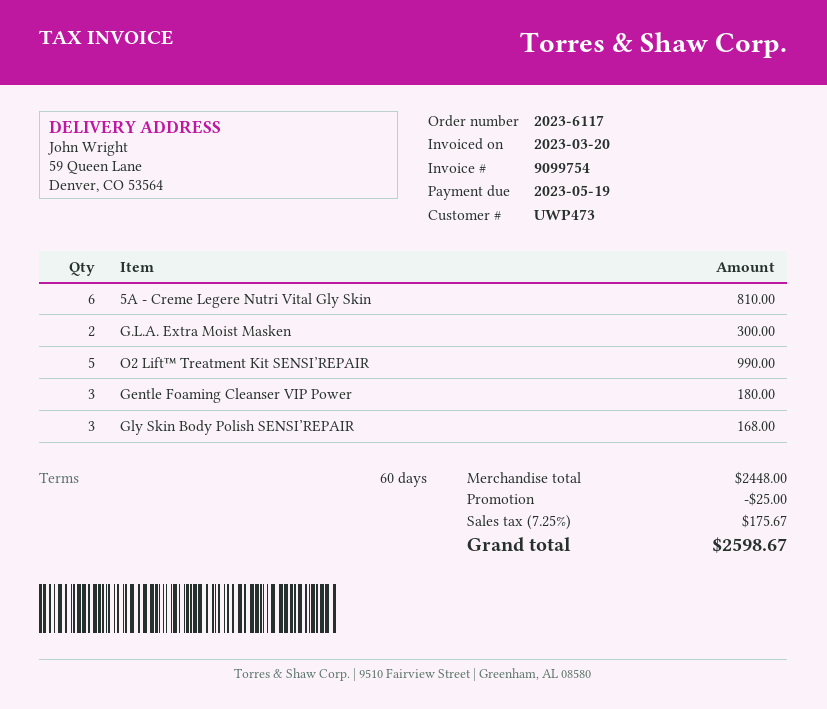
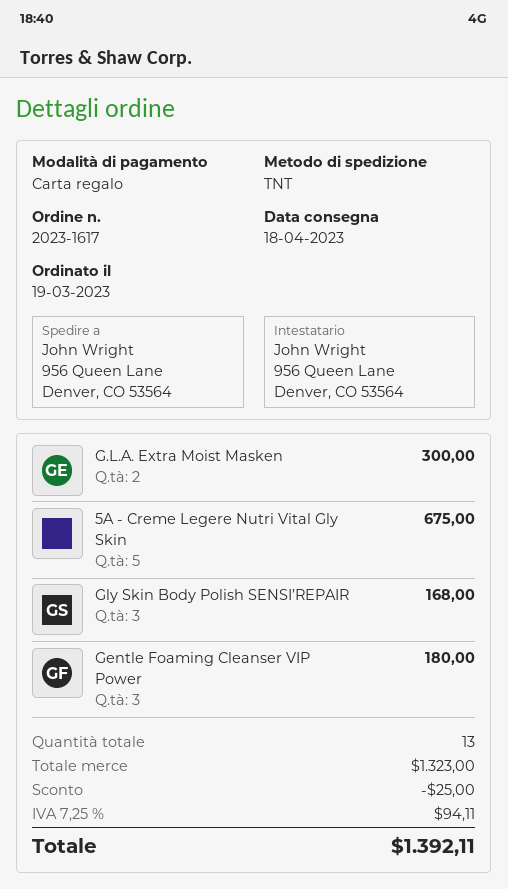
order number: 2023-6117 -> 2023-1617
ship to: 59 Queen Lane, Denver, CO 53564 -> 956 Queen Lane, Denver, CO 53564
5A - Creme Legere Nutri Vital Gly Skin: 6 for 810.00 -> 5 for 675.00
O2 Lift™ Treatment Kit SENSI’REPAIR: 5 for 990.00 -> none
subtotal: 2448.00 -> 1323.00
tax: 7.25% = 175.67 -> 7.25% = 94.11
total: 2598.67 -> 1392.11

